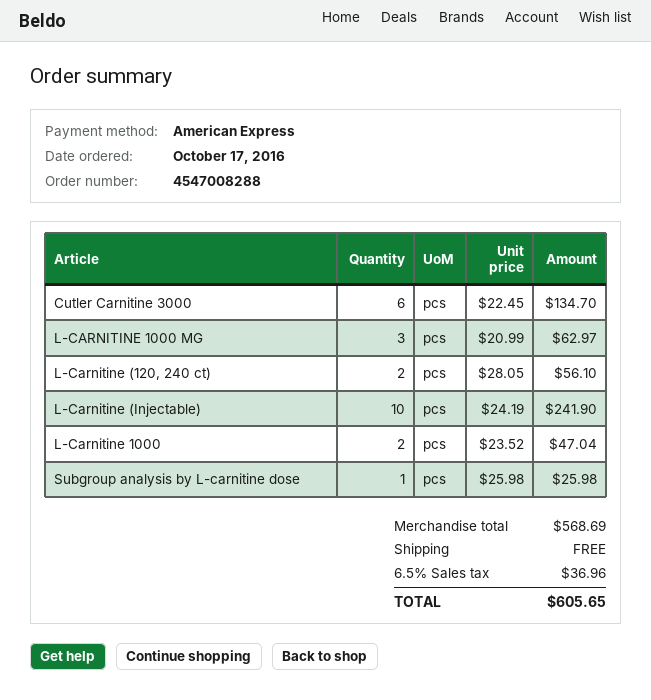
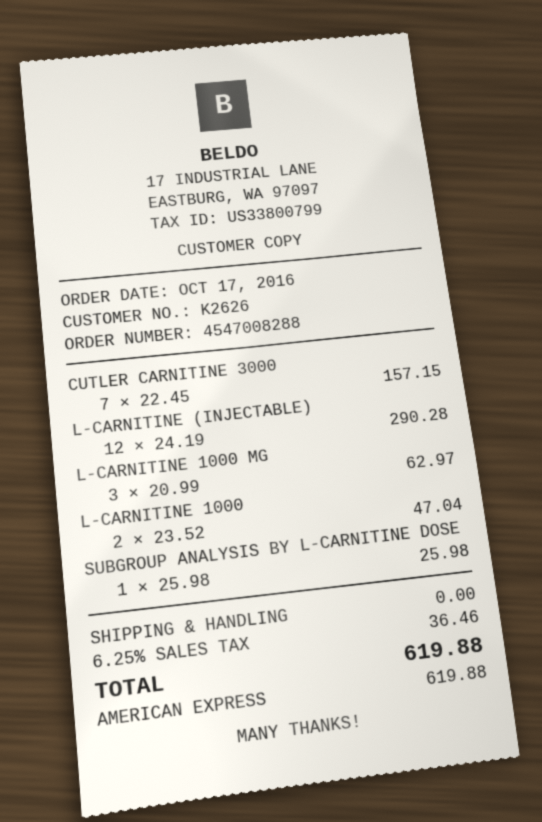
Cutler Carnitine 3000: 6 x 22.45 = 134.70 -> 7 x 22.45 = 157.15
L-Carnitine (120, 240 ct): 2 x 28.05 = 56.10 -> none
L-Carnitine (Injectable): 10 x 24.19 = 241.90 -> 12 x 24.19 = 290.28
tax: 6.5% = 36.96 -> 6.25% = 36.46
total: 605.65 -> 619.88

